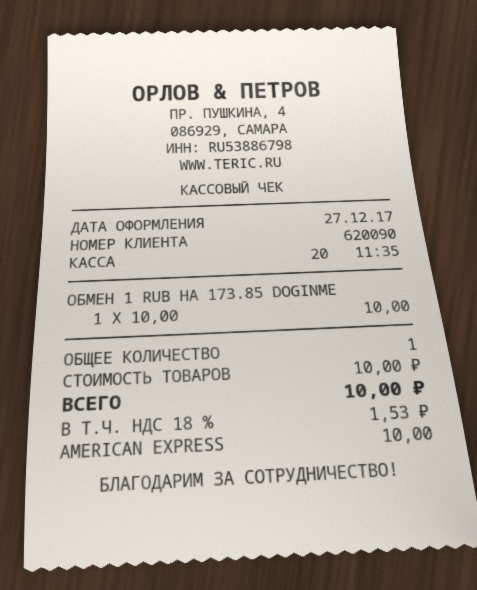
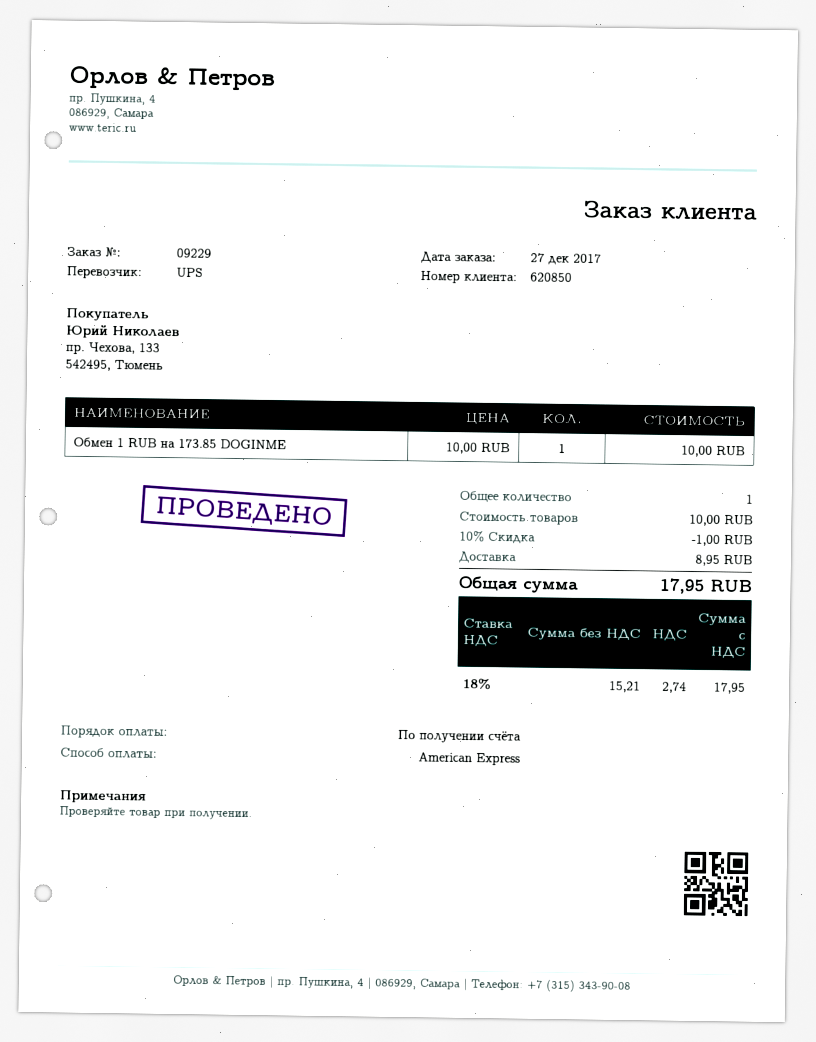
customer number: 620090 -> 620850
discount: none -> 10% = 1.00
shipping: none -> 8.95
tax: 18% = 1.53 -> 18% = 2.74
total: 10.00 -> 17.95

